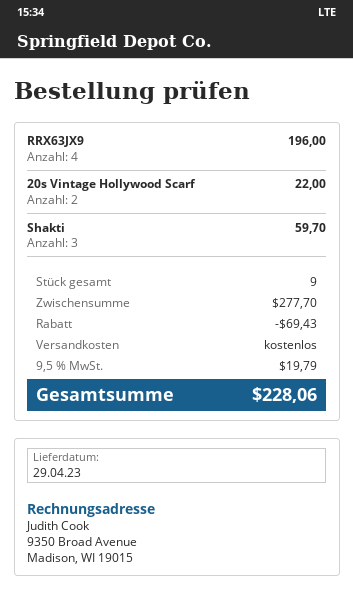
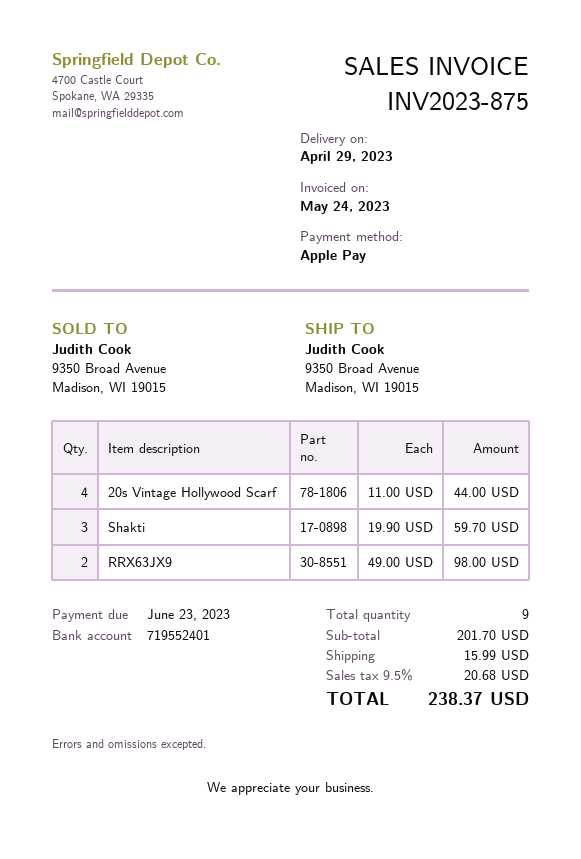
RRX63JX9: 4 for 196.00 -> 2 for 98.00
20s Vintage Hollywood Scarf: 2 for 22.00 -> 4 for 44.00
subtotal: 277.70 -> 201.70
discount: 69.43 -> none
shipping: 0.00 -> 15.99
tax: 9.5% = 19.79 -> 9.5% = 20.68
total: 228.06 -> 238.37

